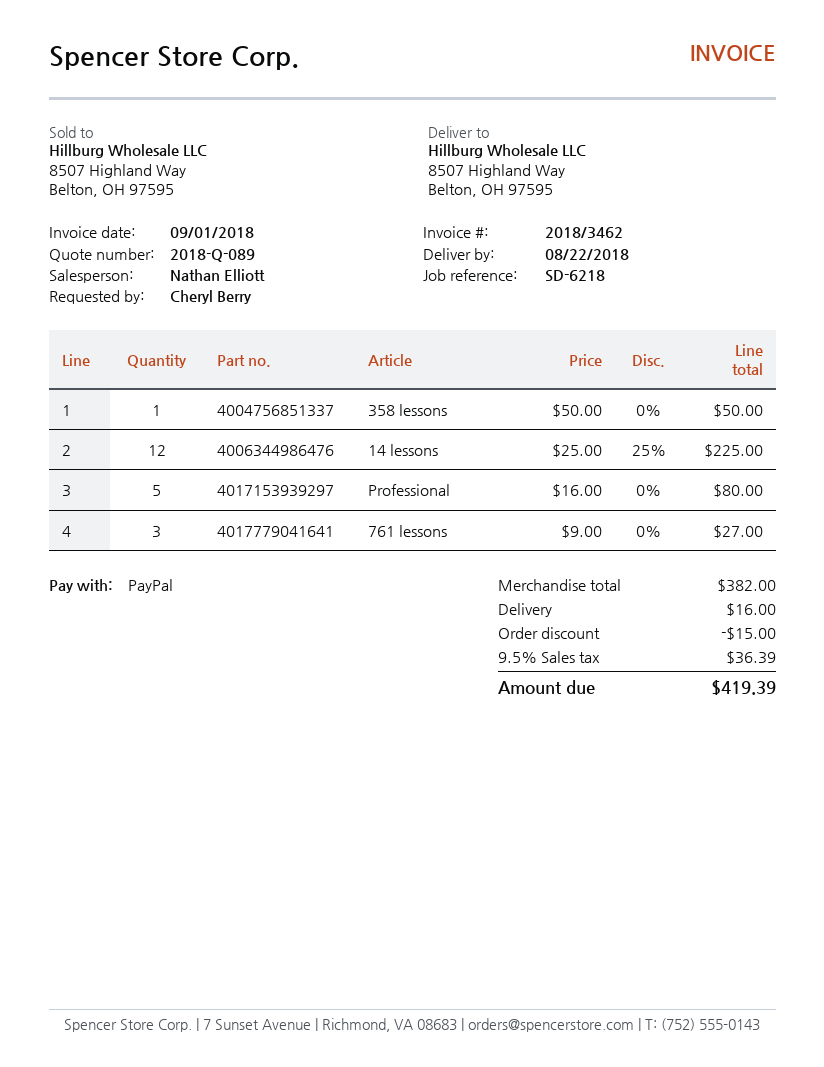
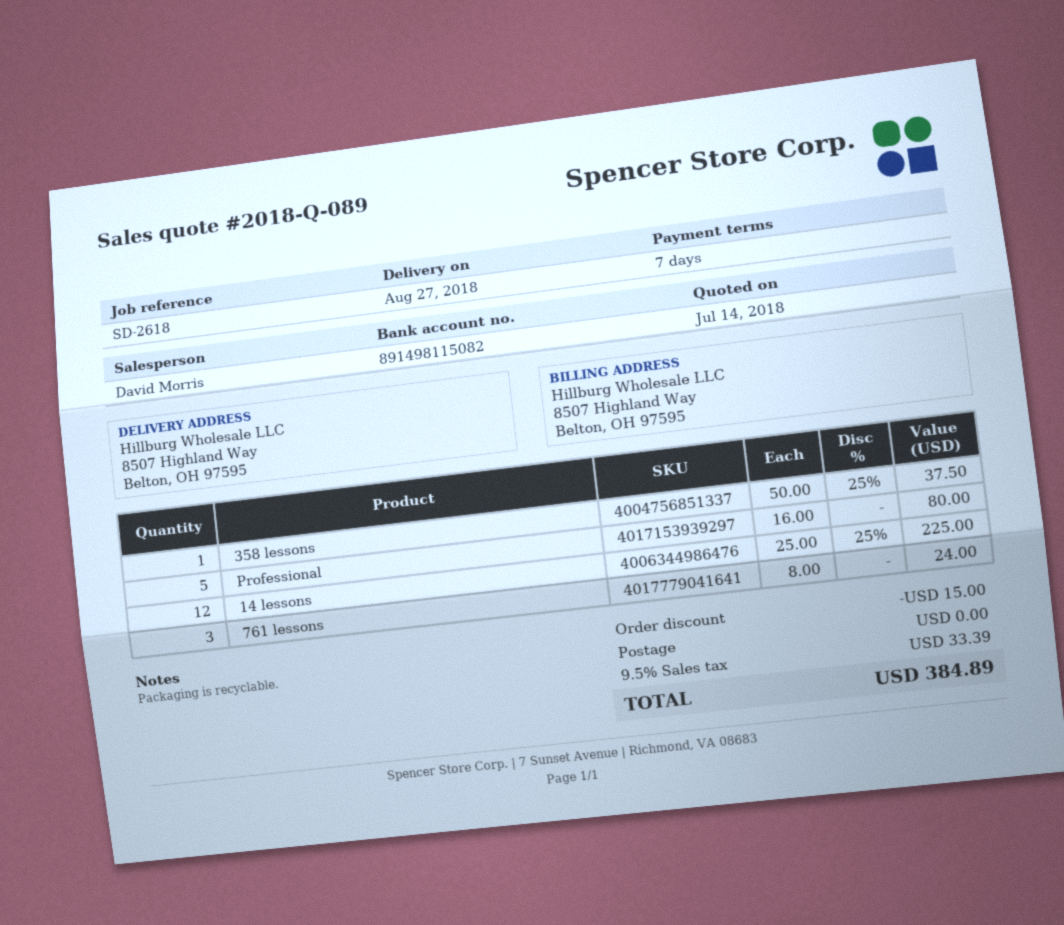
delivery date: 2018-08-22 -> 2018-08-27
reference: SD-6218 -> SD-2618
sales rep: Nathan Elliott -> David Morris
358 lessons: 1 x 50.00 = 50.00 -> 1 x 50.00 - 25% = 37.50
761 lessons: 3 x 9.00 = 27.00 -> 3 x 8.00 = 24.00
shipping: 16.00 -> 0.00
tax: 9.5% = 36.39 -> 9.5% = 33.39
total: 419.39 -> 384.89

